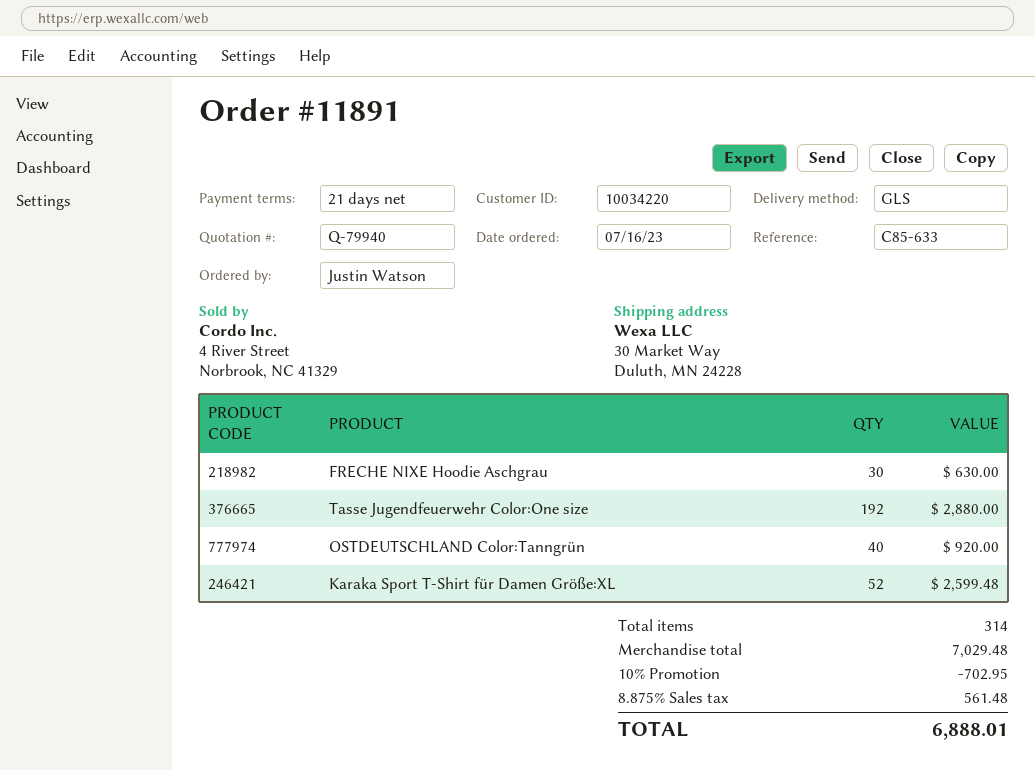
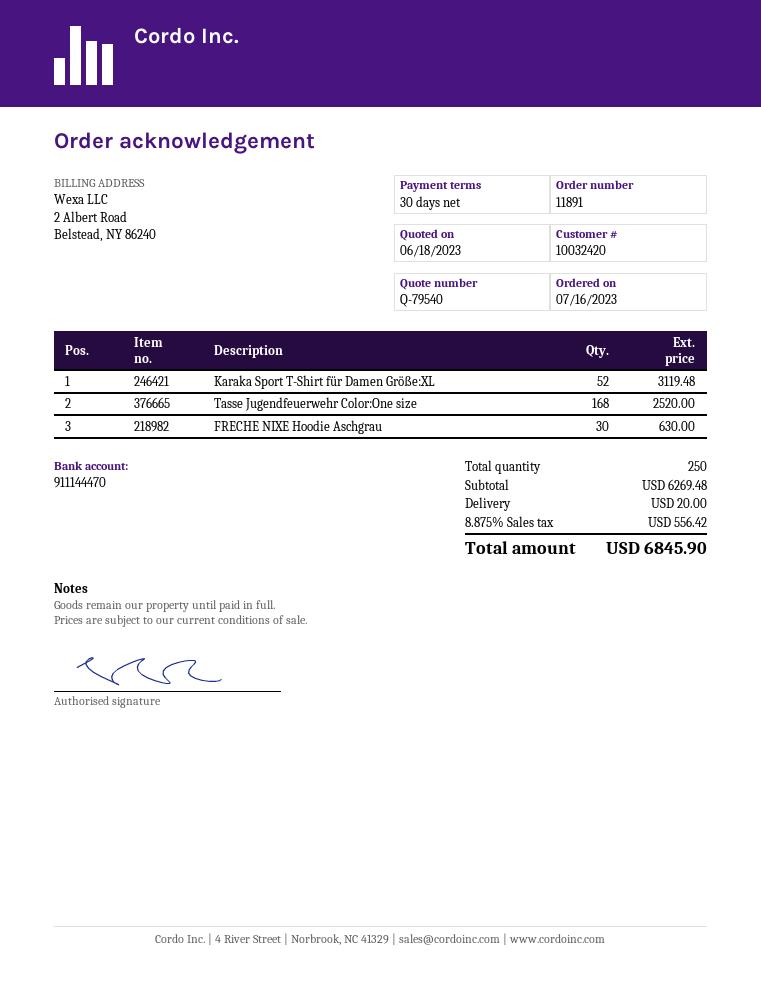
quote number: Q-79940 -> Q-79540
payment terms: 21 days -> 30 days
customer number: 10034220 -> 10032420
Tasse Jugendfeuerwehr Color:One size: 192 for 2880.00 -> 168 for 2520.00
OSTDEUTSCHLAND Color:Tanngrün: 40 for 920.00 -> none
Karaka Sport T-Shirt für Damen Größe:XL: 52 for 2599.48 -> 52 for 3119.48
total quantity: 314 -> 250
subtotal: 7029.48 -> 6269.48
discount: 10% = 702.95 -> none
shipping: none -> 20.00
tax: 8.875% = 561.48 -> 8.875% = 556.42
total: 6888.01 -> 6845.90

